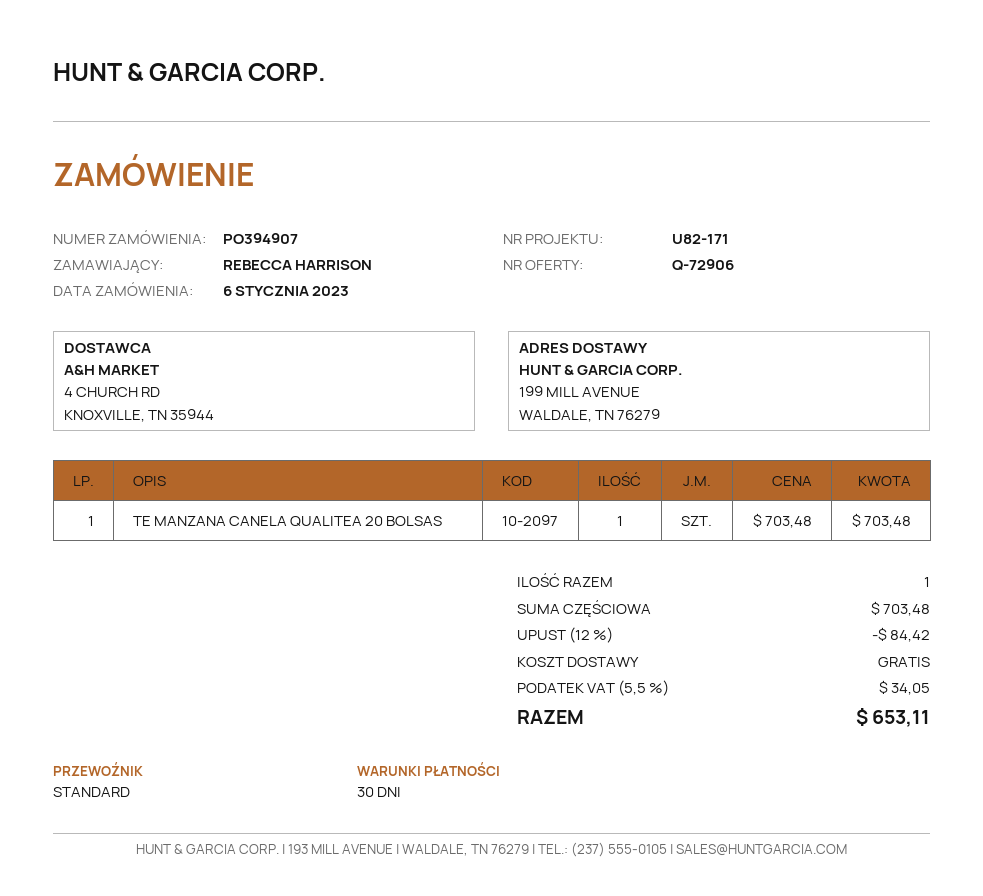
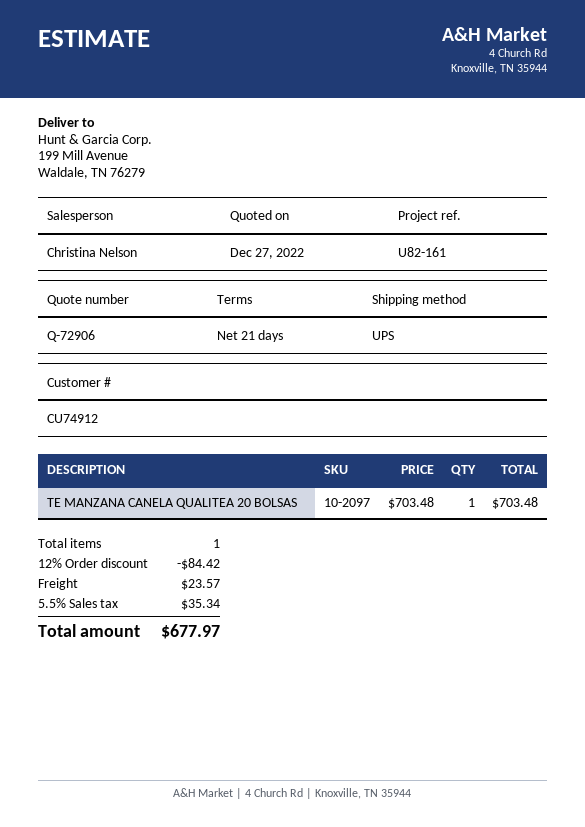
payment terms: 30 days -> 21 days
reference: U82-171 -> U82-161
shipping method: standard -> UPS
shipping: 0.00 -> 23.57
tax: 5.5% = 34.05 -> 5.5% = 35.34
total: 653.11 -> 677.97

